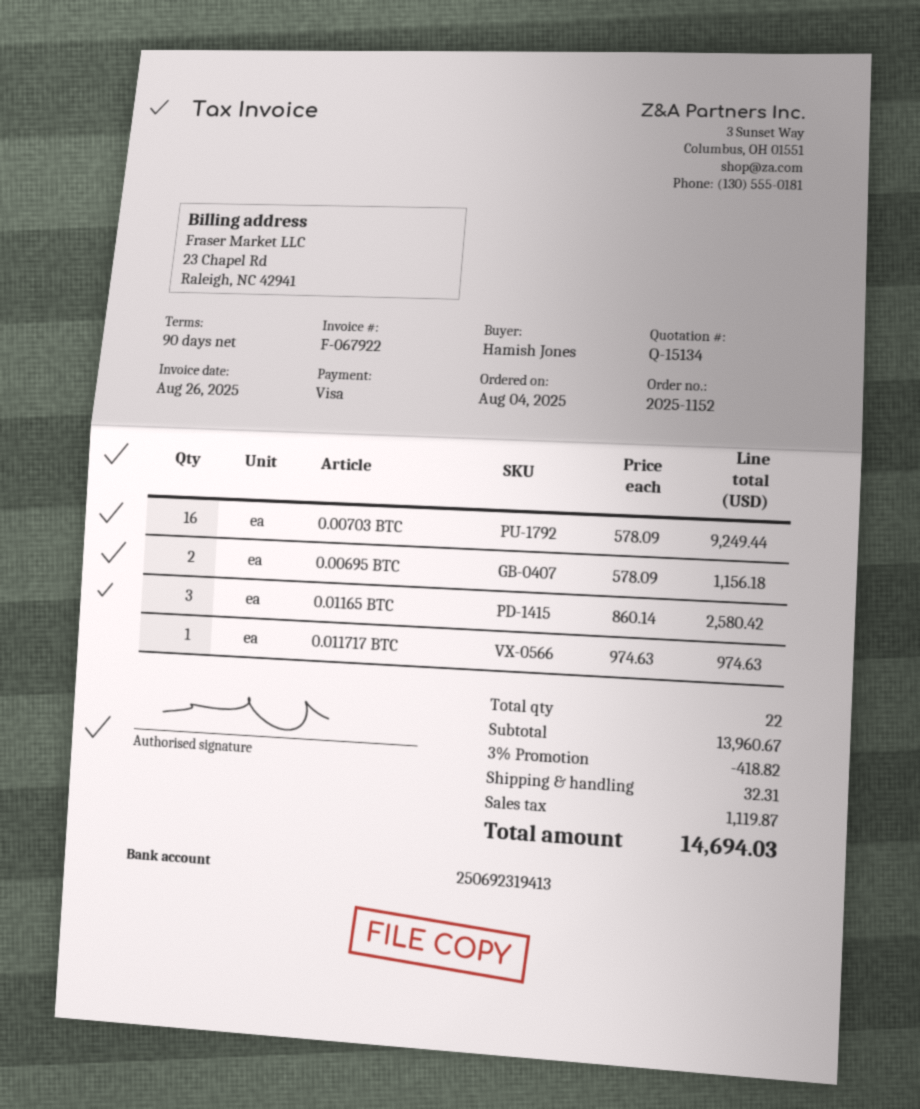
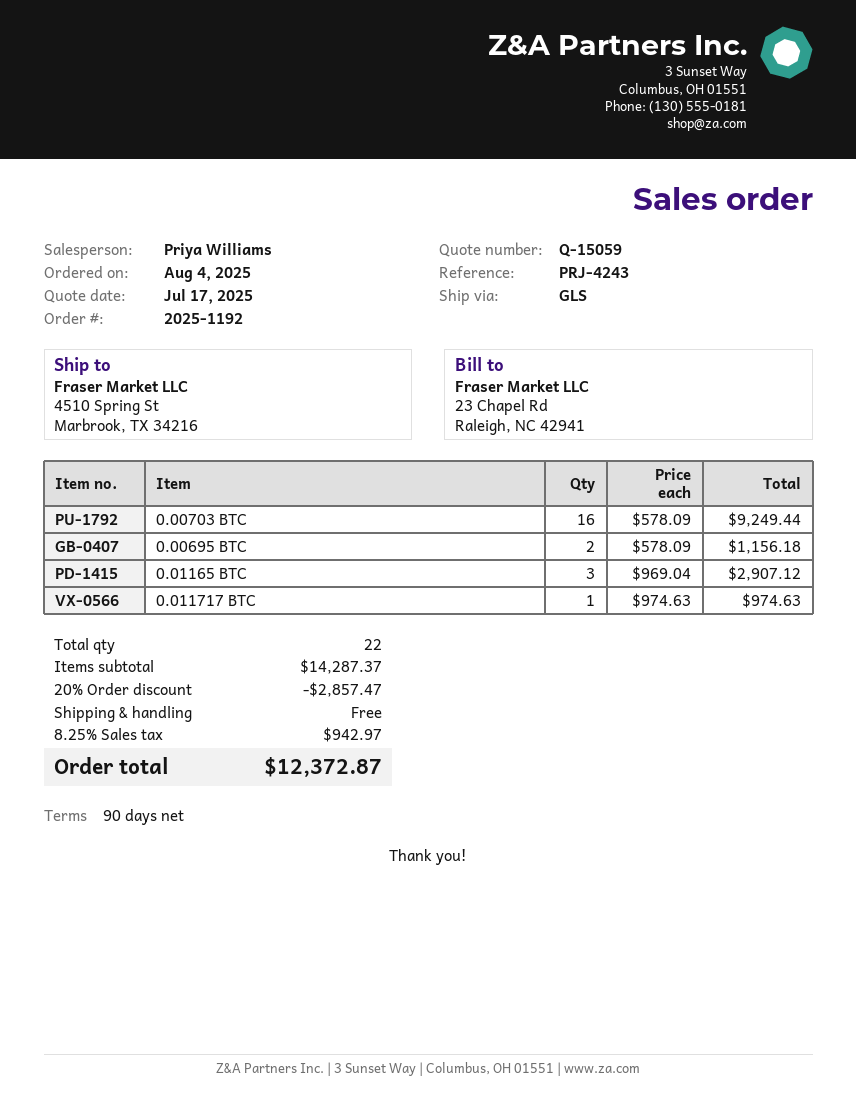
quote number: Q-15134 -> Q-15059
order number: 2025-1152 -> 2025-1192
0.01165 BTC: 3 x 860.14 = 2580.42 -> 3 x 969.04 = 2907.12
subtotal: 13960.67 -> 14287.37
discount: 3% = 418.82 -> 20% = 2857.47
shipping: 32.31 -> 0.00
tax: 1119.87 -> 942.97
total: 14694.03 -> 12372.87

